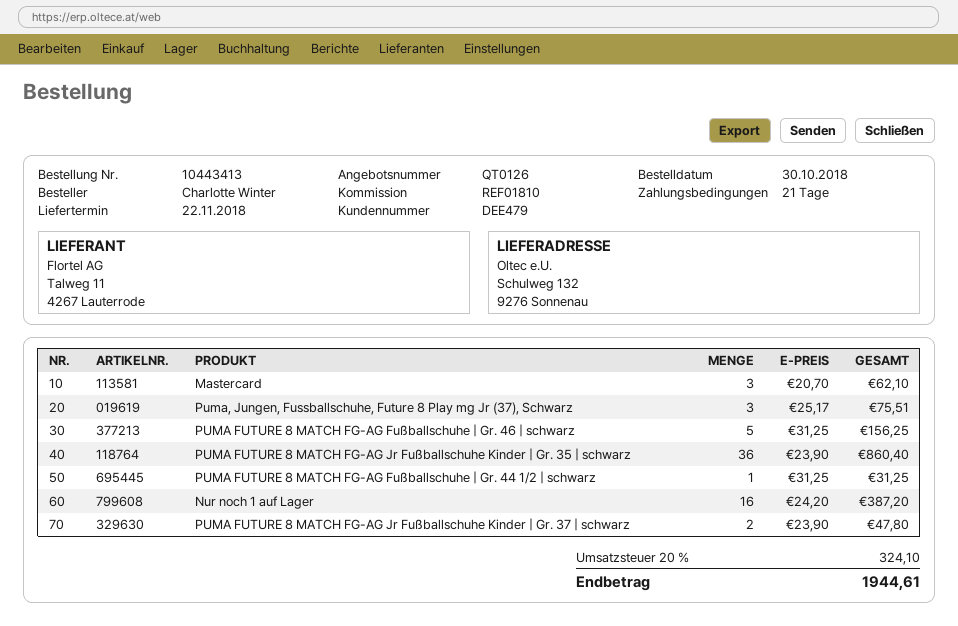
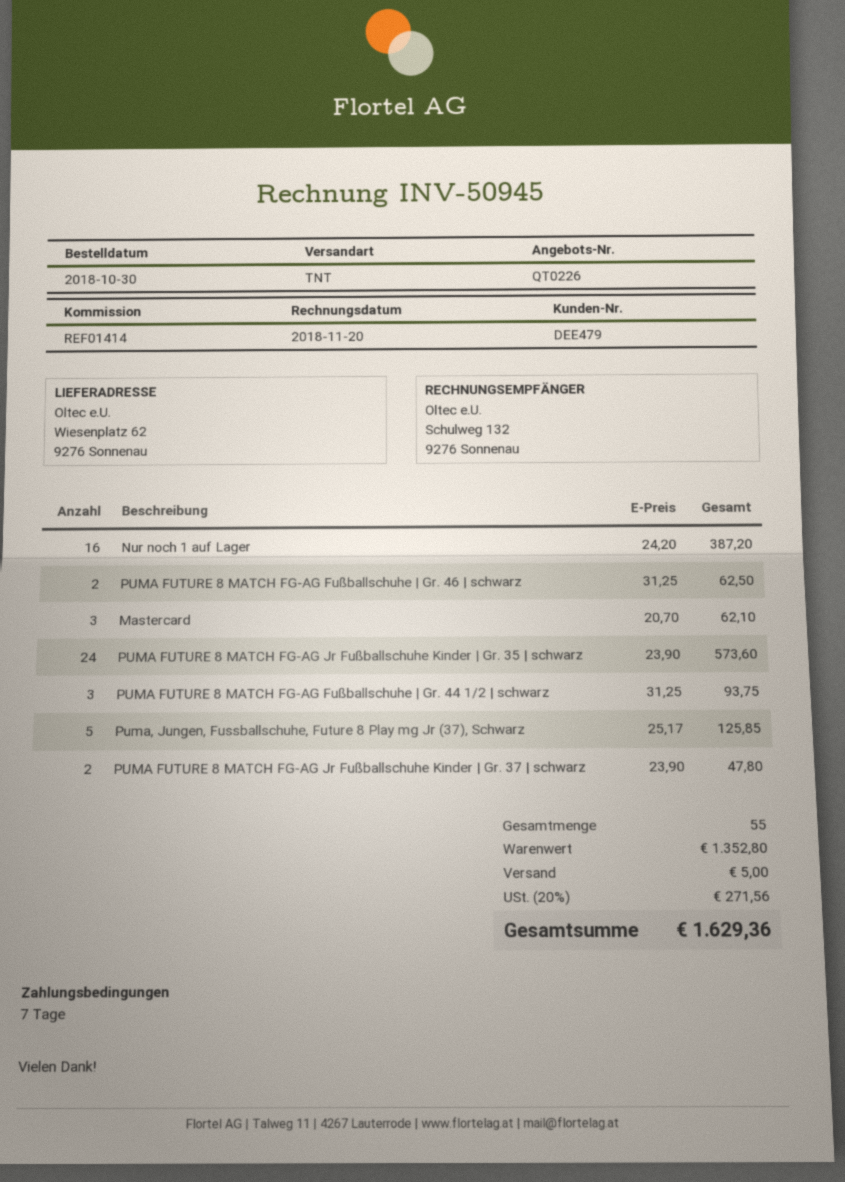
quote number: QT0126 -> QT0226
payment terms: 21 days -> 7 days
reference: REF01810 -> REF01414
ship to: Schulweg 132, 9276 Sonnenau -> Wiesenplatz 62, 9276 Sonnenau
Puma, Jungen, Fussballschuhe, Future 8 Play mg Jr (37), Schwarz: 3 x 25.17 = 75.51 -> 5 x 25.17 = 125.85
PUMA FUTURE 8 MATCH FG-AG Fußballschuhe | Gr. 46 | schwarz: 5 x 31.25 = 156.25 -> 2 x 31.25 = 62.50
PUMA FUTURE 8 MATCH FG-AG Jr Fußballschuhe Kinder | Gr. 35 | schwarz: 36 x 23.90 = 860.40 -> 24 x 23.90 = 573.60
PUMA FUTURE 8 MATCH FG-AG Fußballschuhe | Gr. 44 1/2 | schwarz: 1 x 31.25 = 31.25 -> 3 x 31.25 = 93.75
shipping: none -> 5.00
tax: 20% = 324.10 -> 20% = 271.56
total: 1944.61 -> 1629.36

